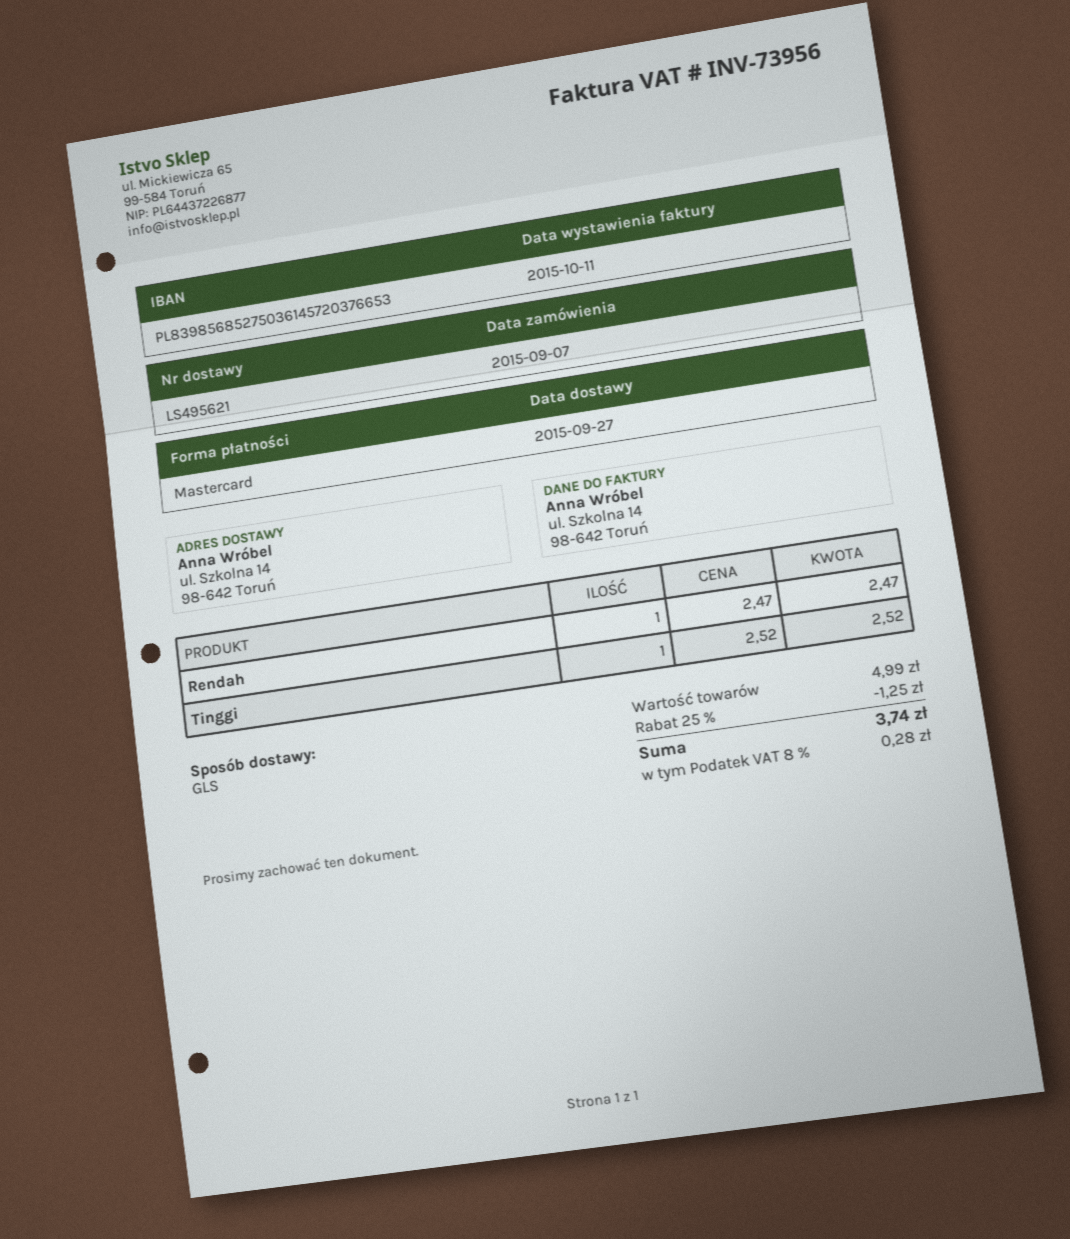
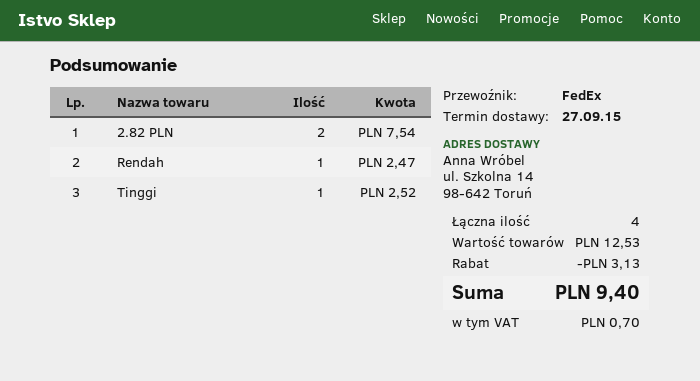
shipping method: GLS -> FedEx
2.82 PLN: none -> 2 for 7.54
subtotal: 4.99 -> 12.53
discount: 1.25 -> 3.13
tax: 0.28 -> 0.70
total: 3.74 -> 9.40

